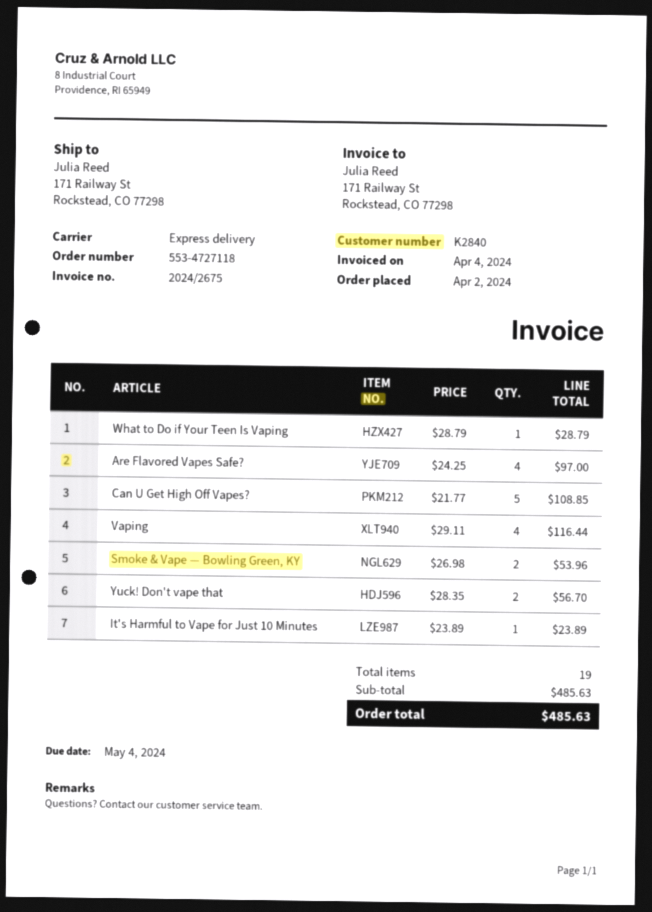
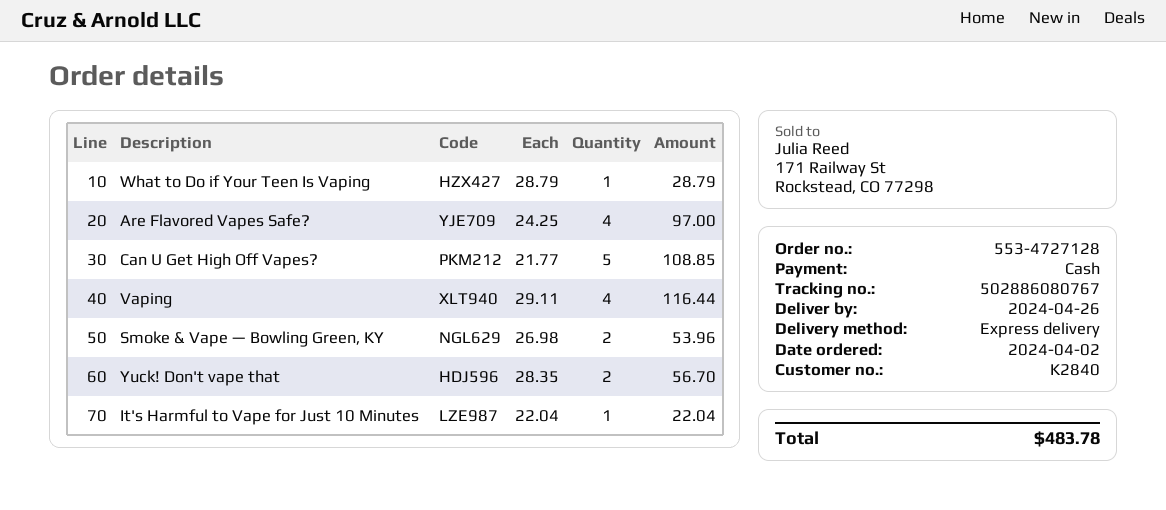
order number: 553-4727118 -> 553-4727128
It's Harmful to Vape for Just 10 Minutes: 1 x 23.89 = 23.89 -> 1 x 22.04 = 22.04
total: 485.63 -> 483.78

